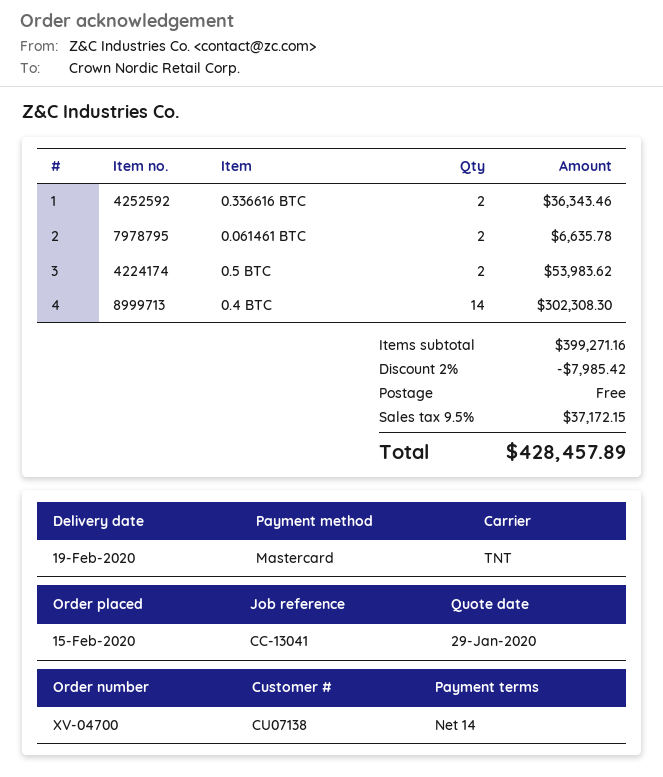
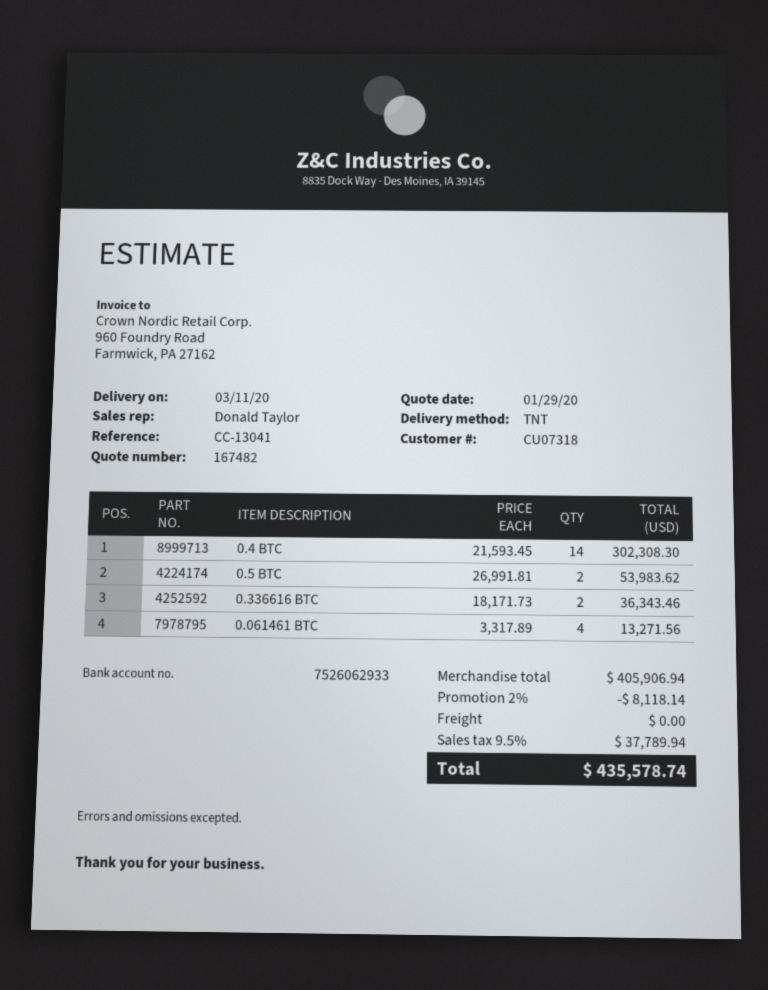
delivery date: 2020-02-19 -> 2020-03-11
customer number: CU07138 -> CU07318
0.061461 BTC: 2 for 6635.78 -> 4 for 13271.56
subtotal: 399271.16 -> 405906.94
discount: 2% = 7985.42 -> 2% = 8118.14
tax: 9.5% = 37172.15 -> 9.5% = 37789.94
total: 428457.89 -> 435578.74

